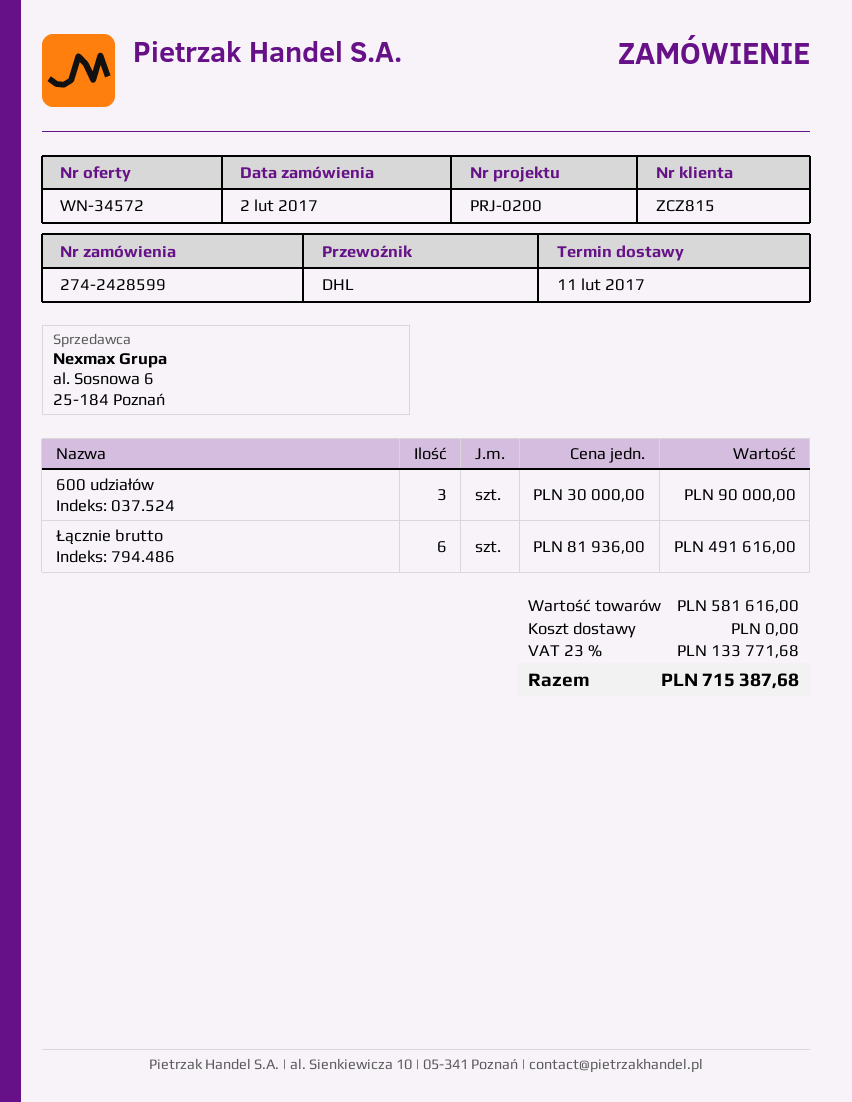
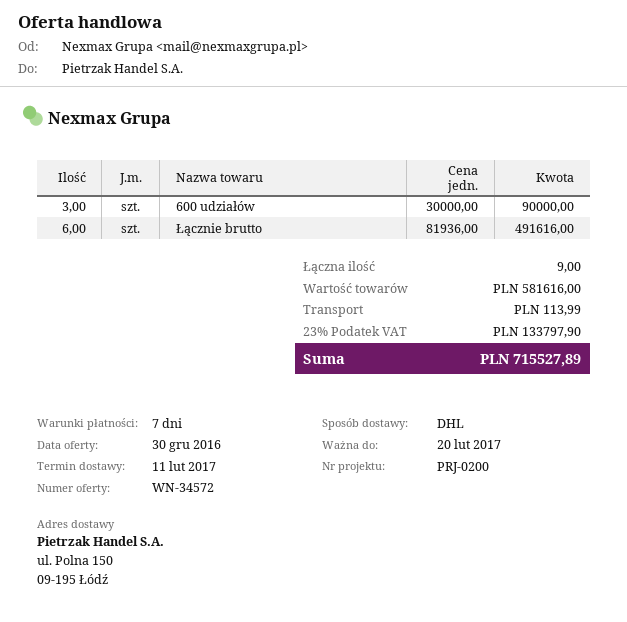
shipping: 0.00 -> 113.99
tax: 23% = 133771.68 -> 23% = 133797.90
total: 715387.68 -> 715527.89

